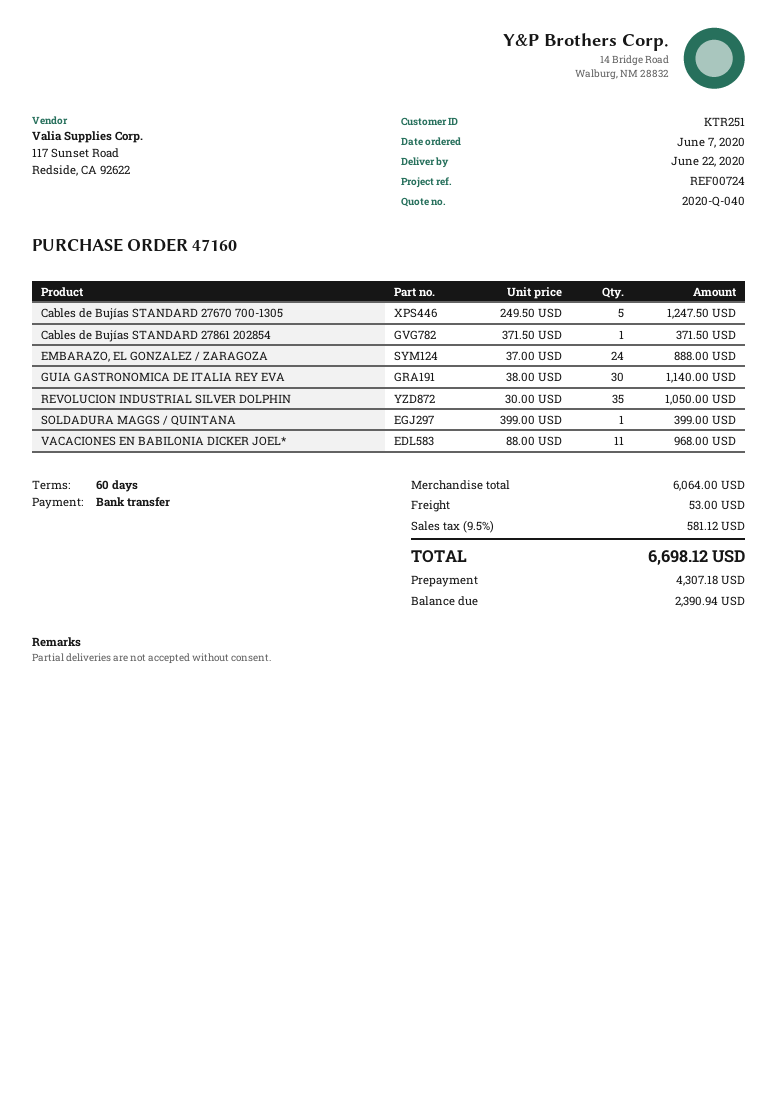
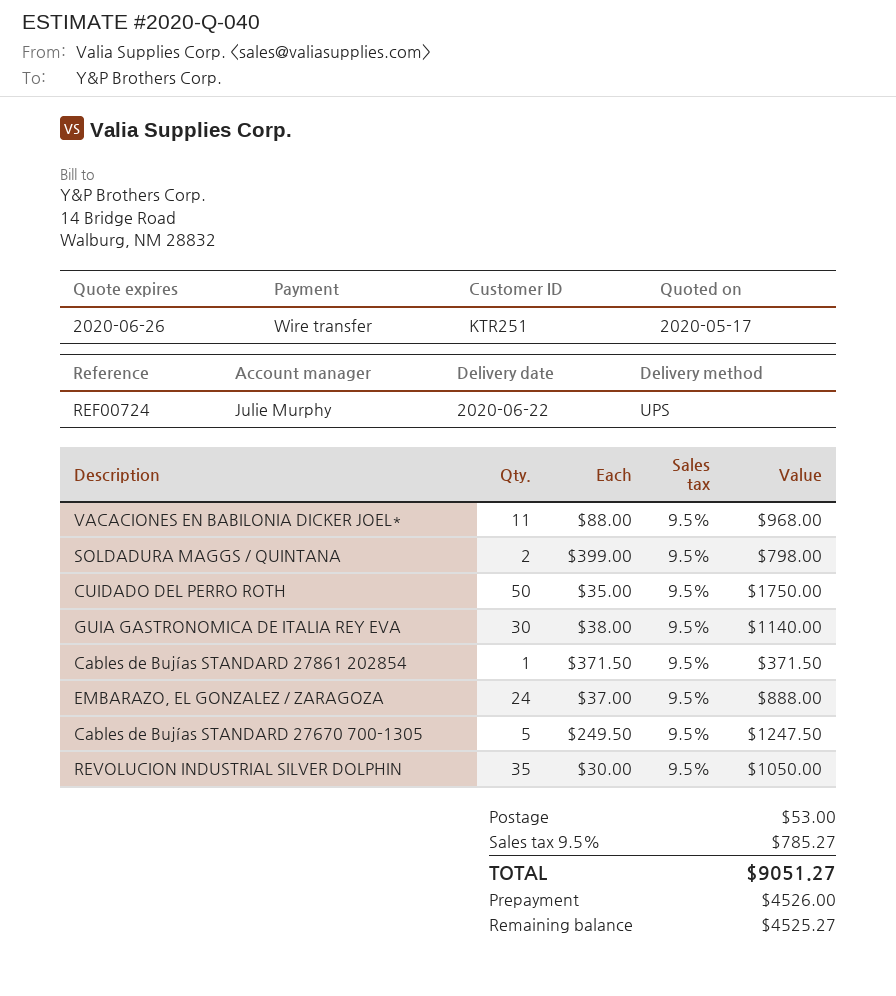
SOLDADURA MAGGS / QUINTANA: 1 x 399.00 = 399.00 -> 2 x 399.00 = 798.00
CUIDADO DEL PERRO ROTH: none -> 50 x 35.00 = 1750.00
tax: 9.5% = 581.12 -> 9.5% = 785.27
total: 6698.12 -> 9051.27
deposit: 4307.18 -> 4526.00
balance: 2390.94 -> 4525.27

